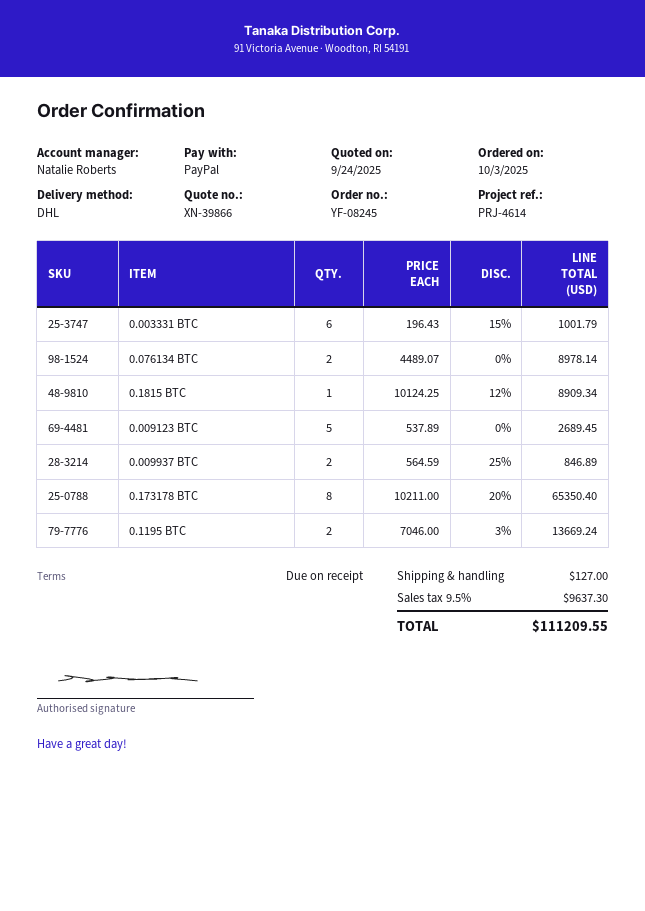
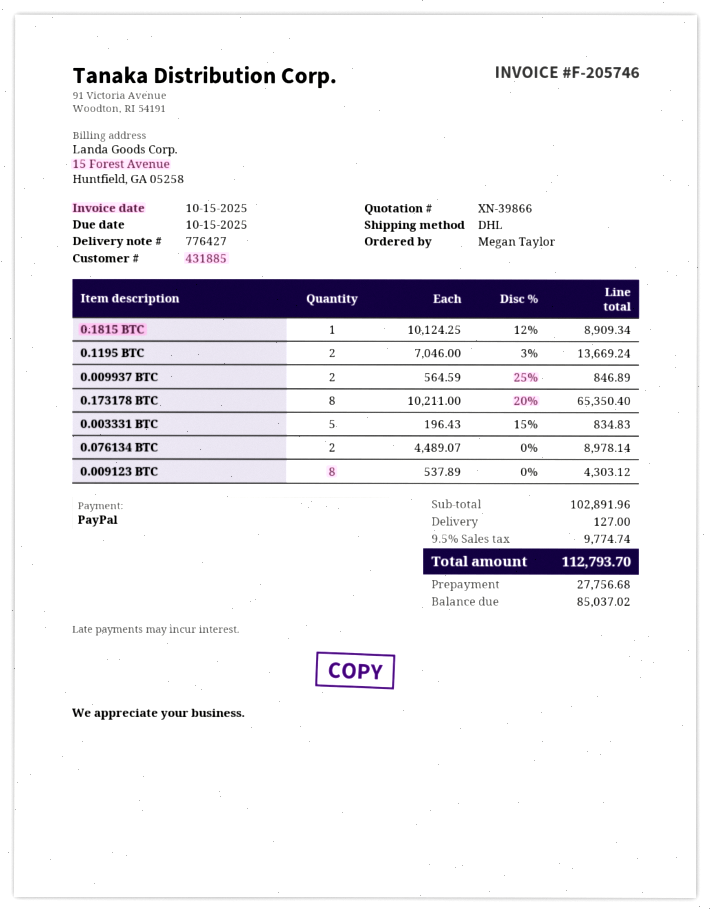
0.003331 BTC: 6 x 196.43 - 15% = 1001.79 -> 5 x 196.43 - 15% = 834.83
0.009123 BTC: 5 x 537.89 = 2689.45 -> 8 x 537.89 = 4303.12
tax: 9.5% = 9637.30 -> 9.5% = 9774.74
total: 111209.55 -> 112793.70

